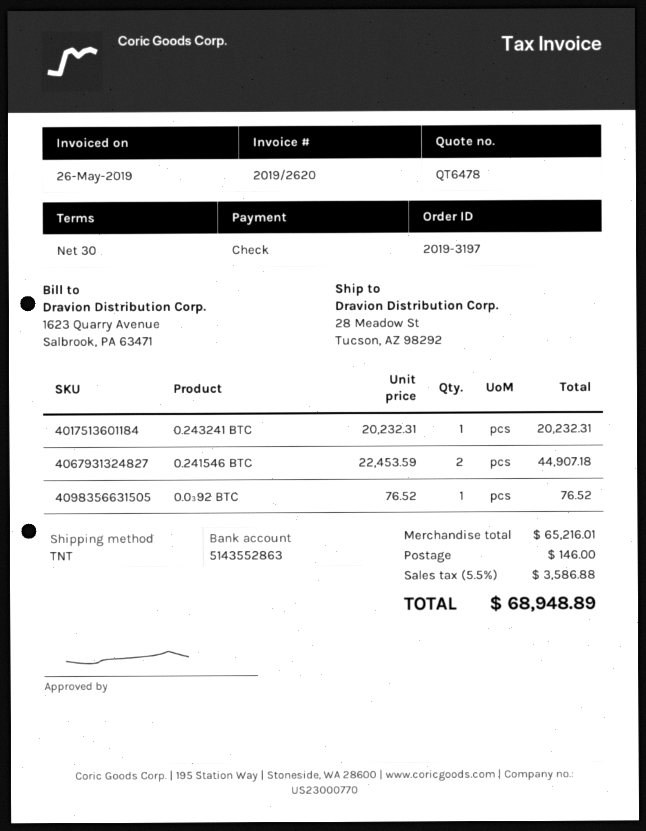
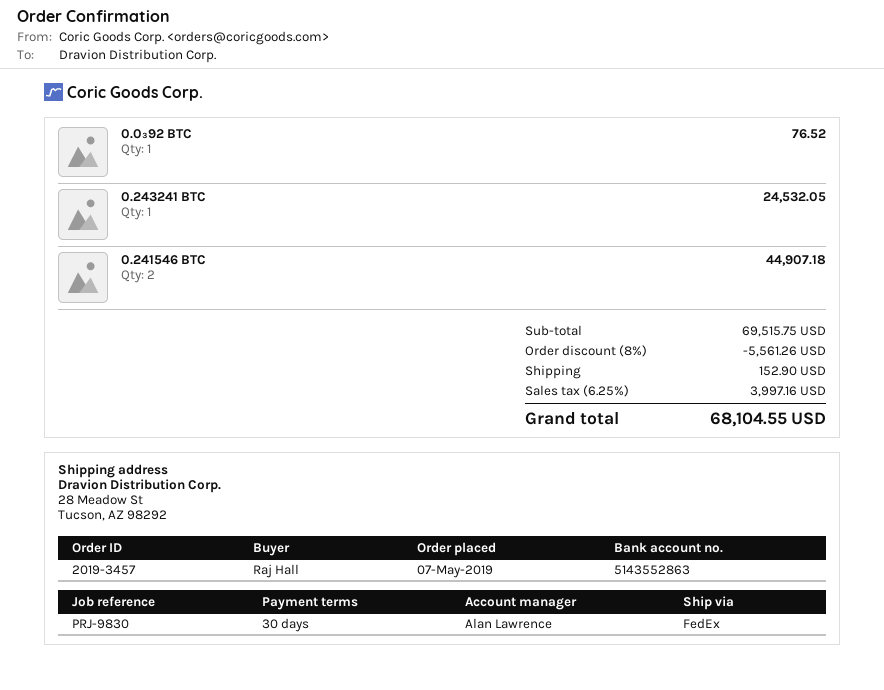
order number: 2019-3197 -> 2019-3457
shipping method: TNT -> FedEx
0.243241 BTC: 1 for 20232.31 -> 1 for 24532.05
subtotal: 65216.01 -> 69515.75
discount: none -> 8% = 5561.26
shipping: 146.00 -> 152.90
tax: 5.5% = 3586.88 -> 6.25% = 3997.16
total: 68948.89 -> 68104.55

